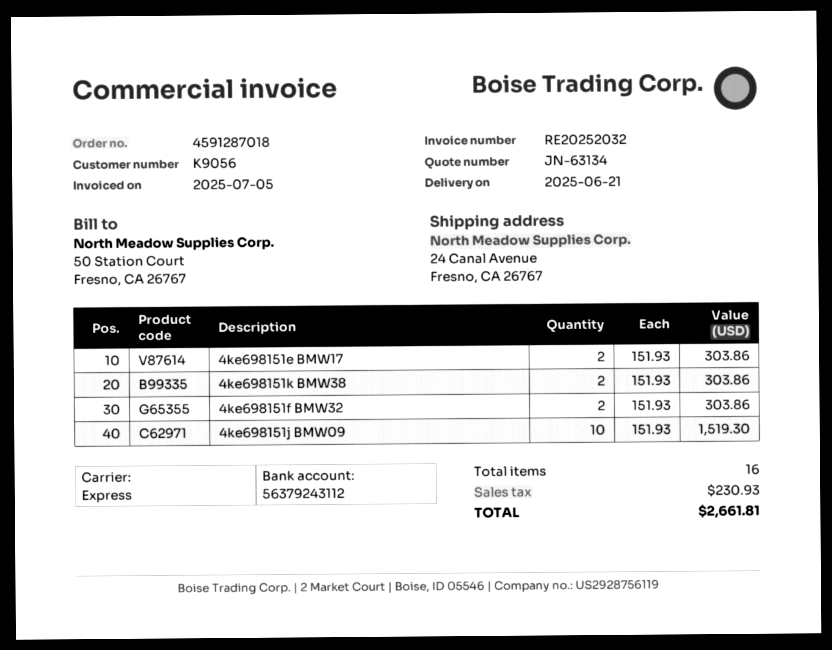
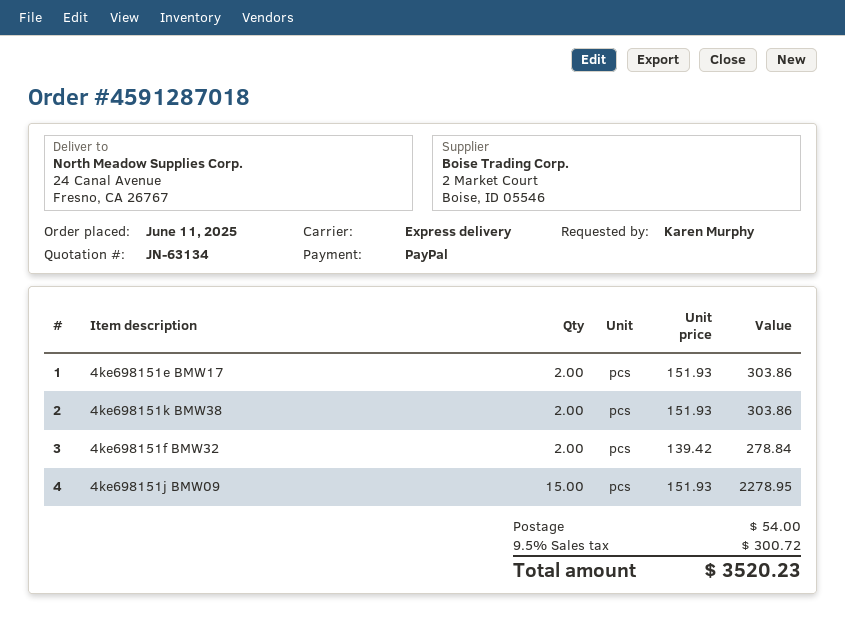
4ke698151f BMW32: 2 x 151.93 = 303.86 -> 2 x 139.42 = 278.84
4ke698151j BMW09: 10 x 151.93 = 1519.30 -> 15 x 151.93 = 2278.95
shipping: none -> 54.00
tax: 230.93 -> 300.72
total: 2661.81 -> 3520.23

